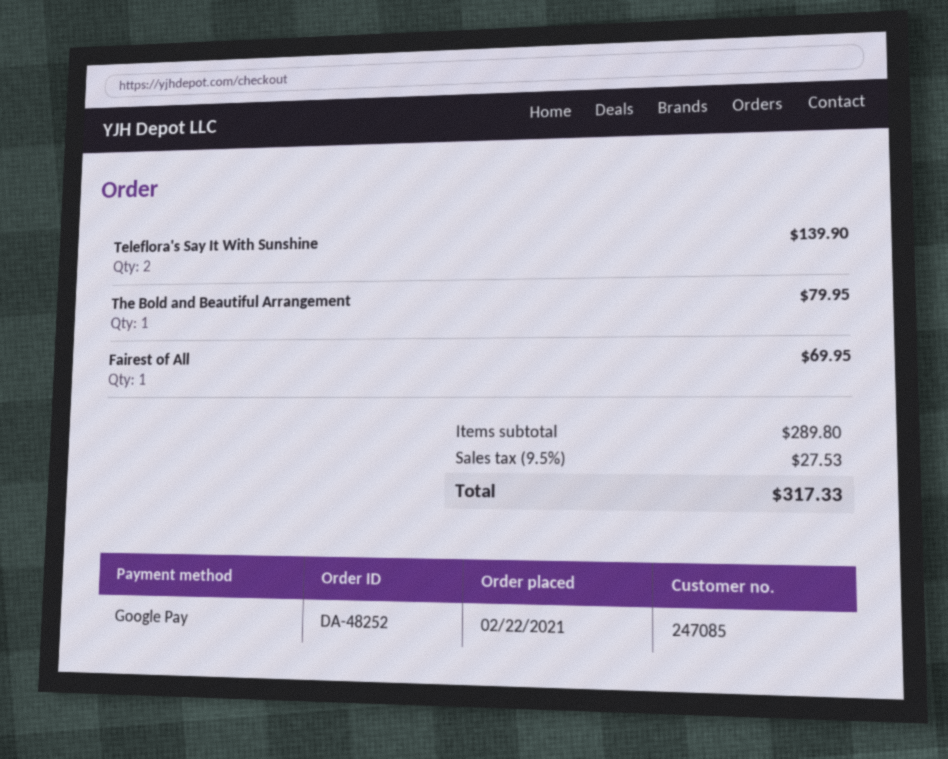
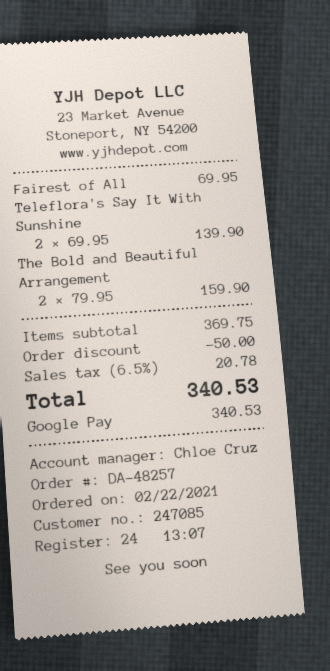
order number: DA-48252 -> DA-48257
The Bold and Beautiful Arrangement: 1 for 79.95 -> 2 for 159.90
subtotal: 289.80 -> 369.75
discount: none -> 50.00
tax: 9.5% = 27.53 -> 6.5% = 20.78
total: 317.33 -> 340.53

